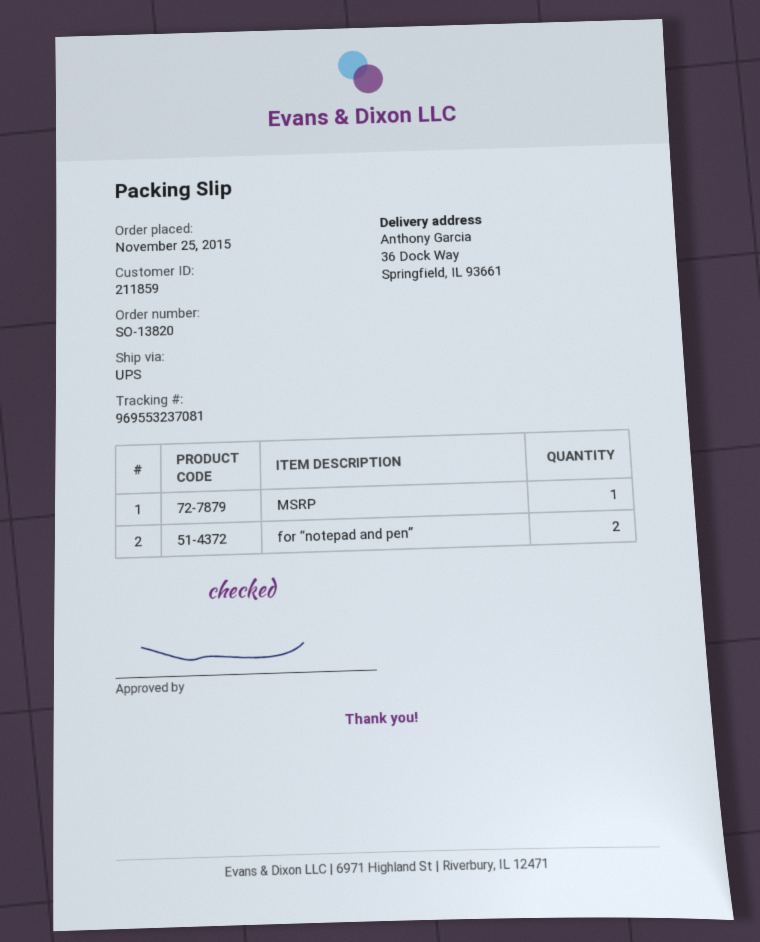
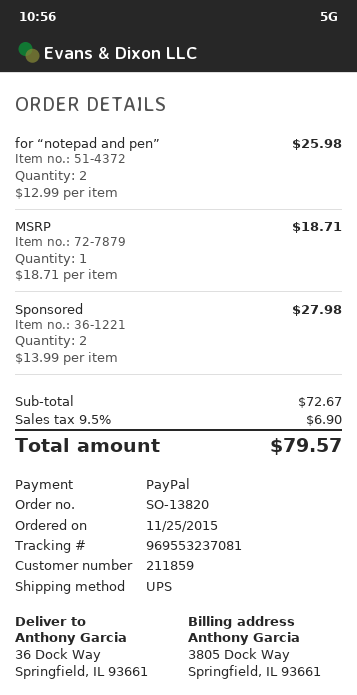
Sponsored: none -> 2

